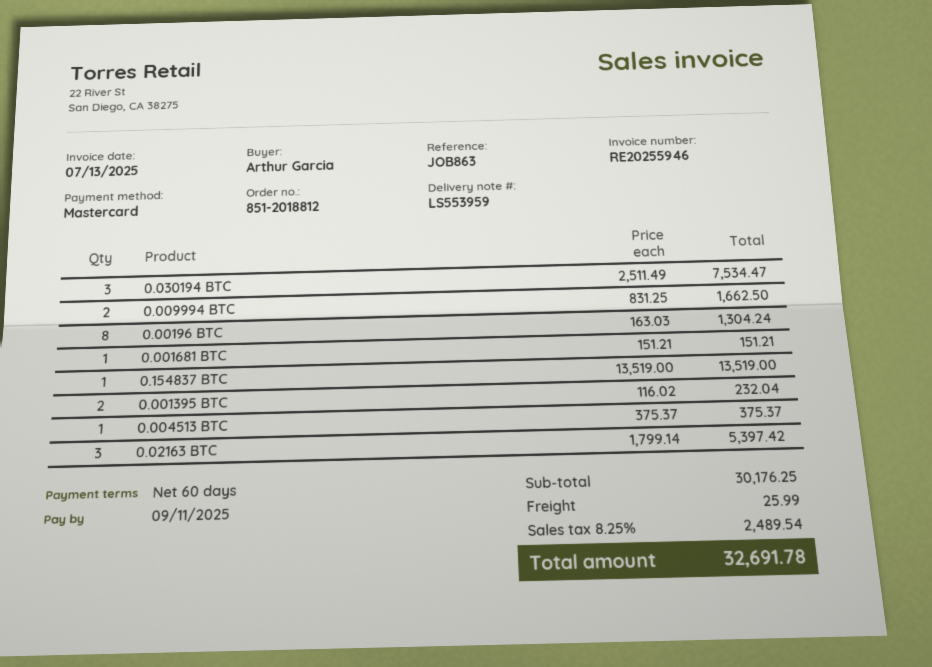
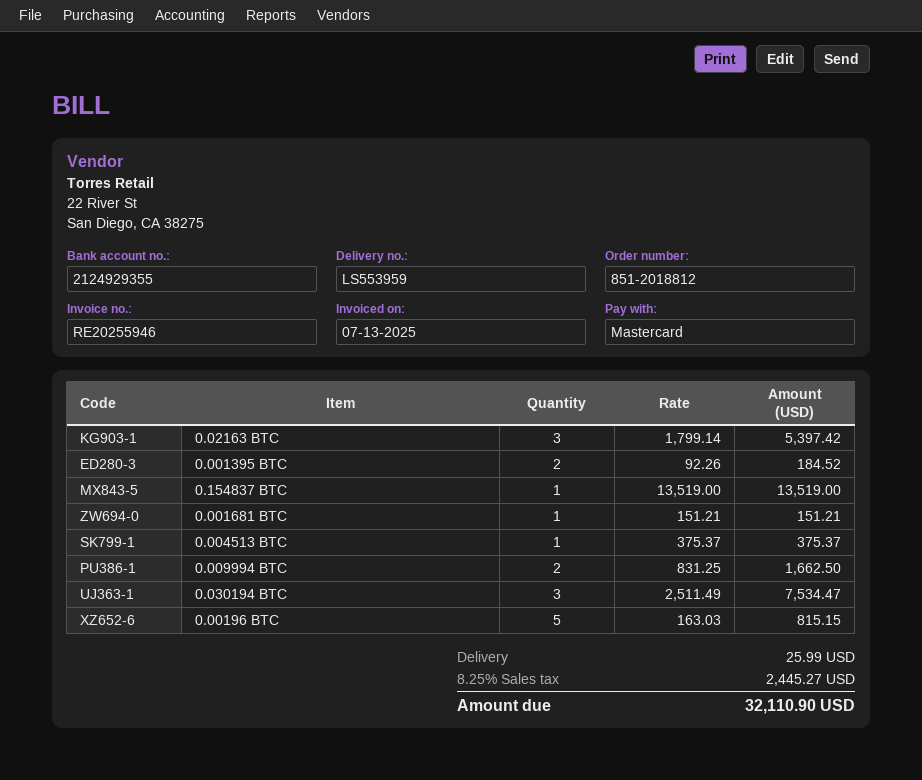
0.00196 BTC: 8 x 163.03 = 1304.24 -> 5 x 163.03 = 815.15
0.001395 BTC: 2 x 116.02 = 232.04 -> 2 x 92.26 = 184.52
tax: 8.25% = 2489.54 -> 8.25% = 2445.27
total: 32691.78 -> 32110.90

